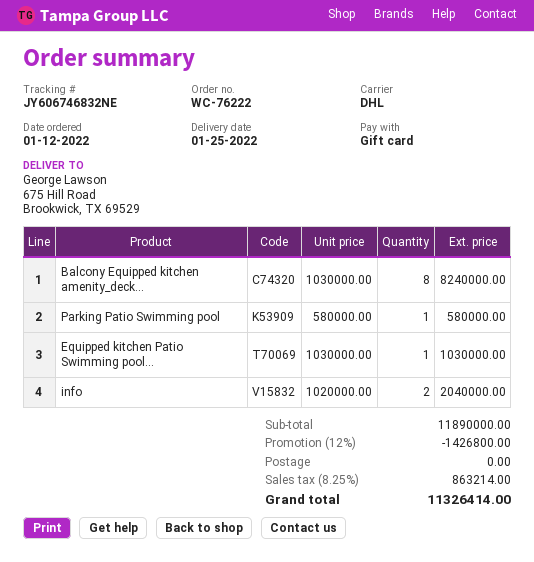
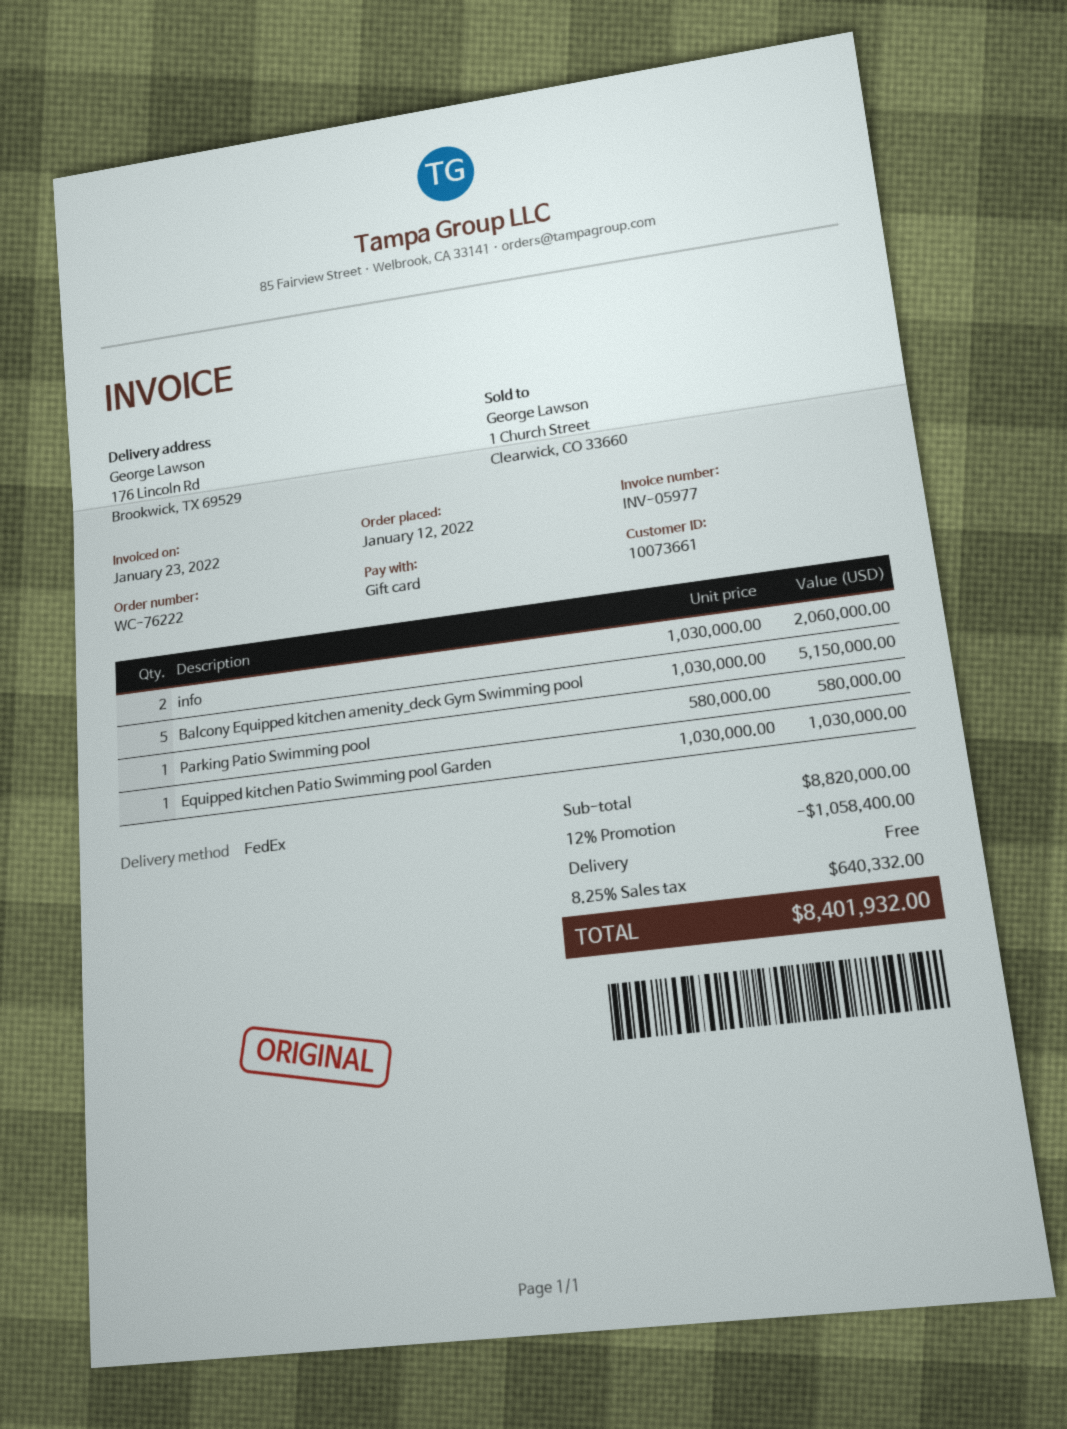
shipping method: DHL -> FedEx
ship to: 675 Hill Road, Brookwick, TX 69529 -> 176 Lincoln Rd, Brookwick, TX 69529
Balcony Equipped kitchen amenity_deck...: 8 x 1030000.00 = 8240000.00 -> 5 x 1030000.00 = 5150000.00
info: 2 x 1020000.00 = 2040000.00 -> 2 x 1030000.00 = 2060000.00
subtotal: 11890000.00 -> 8820000.00
discount: 12% = 1426800.00 -> 12% = 1058400.00
tax: 8.25% = 863214.00 -> 8.25% = 640332.00
total: 11326414.00 -> 8401932.00

